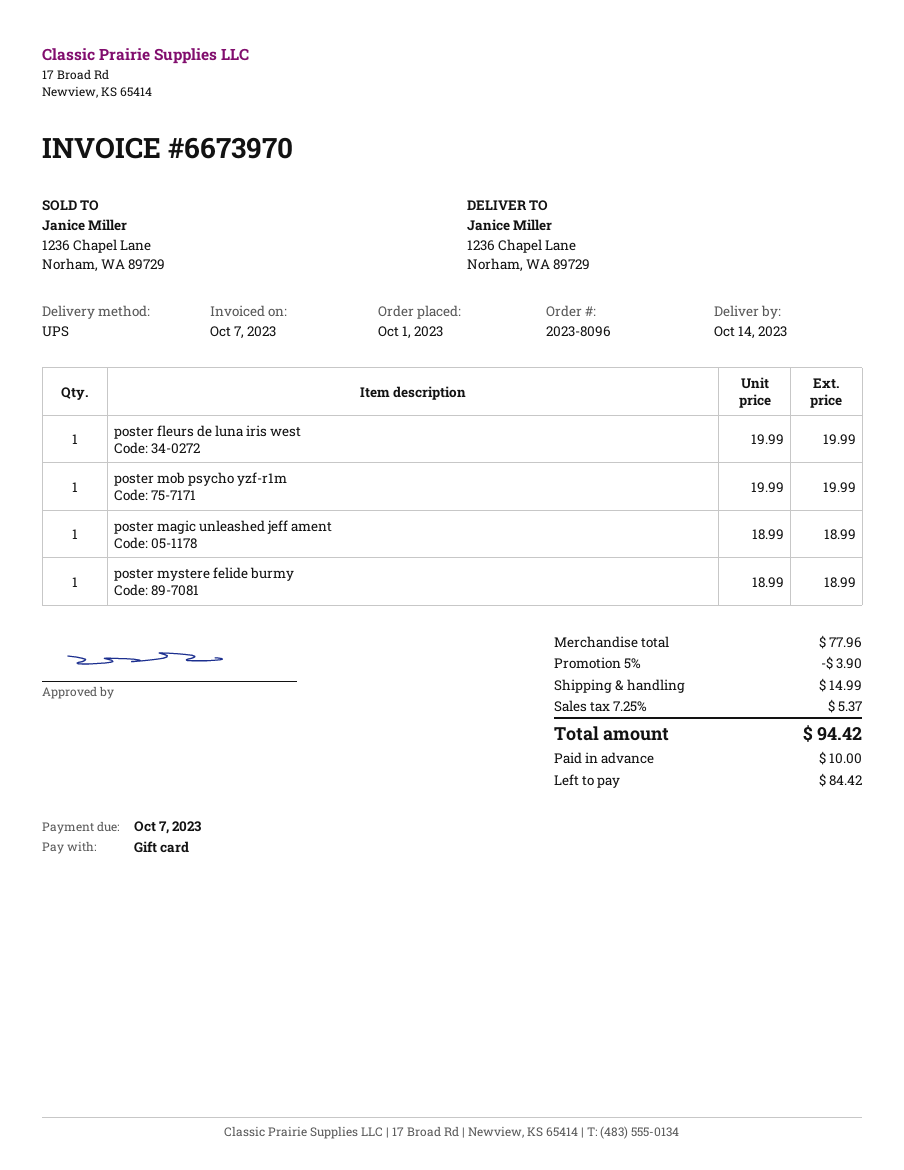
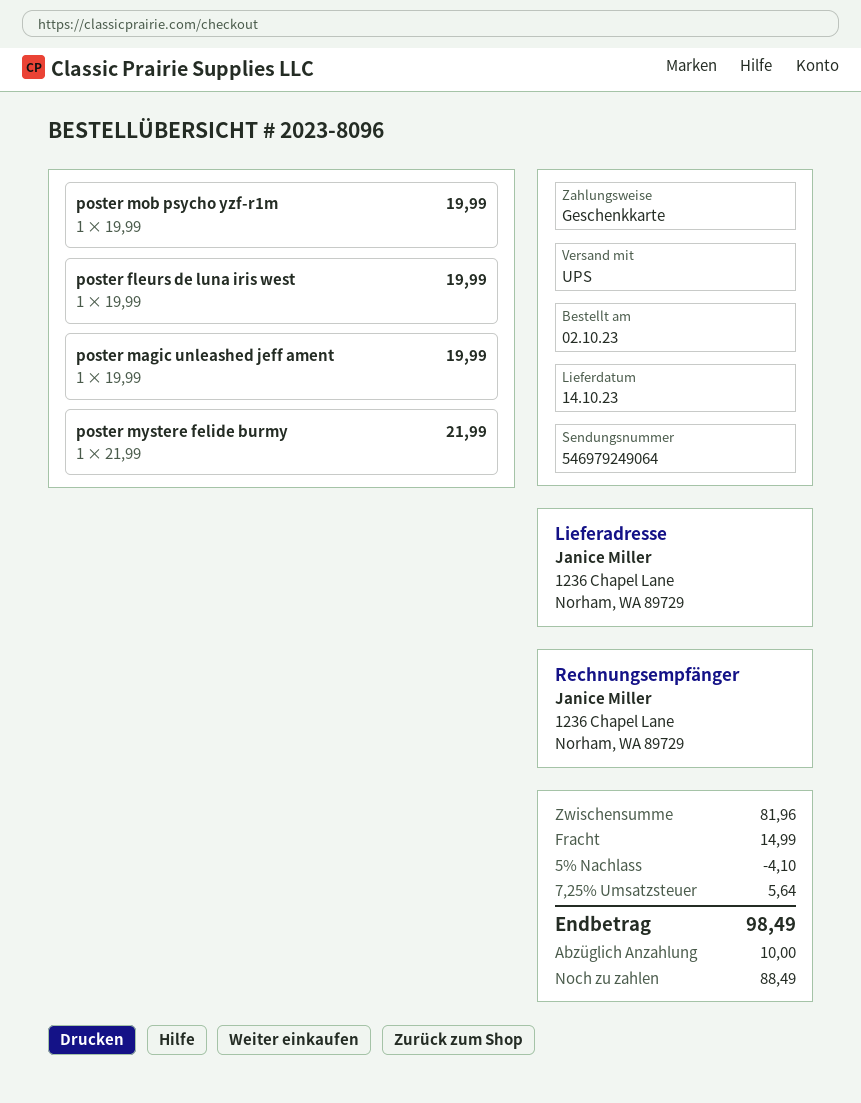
order date: 2023-10-01 -> 2023-10-02
poster magic unleashed jeff ament: 1 x 18.99 = 18.99 -> 1 x 19.99 = 19.99
poster mystere felide burmy: 1 x 18.99 = 18.99 -> 1 x 21.99 = 21.99
subtotal: 77.96 -> 81.96
discount: 5% = 3.90 -> 5% = 4.10
tax: 7.25% = 5.37 -> 7.25% = 5.64
total: 94.42 -> 98.49
balance: 84.42 -> 88.49

